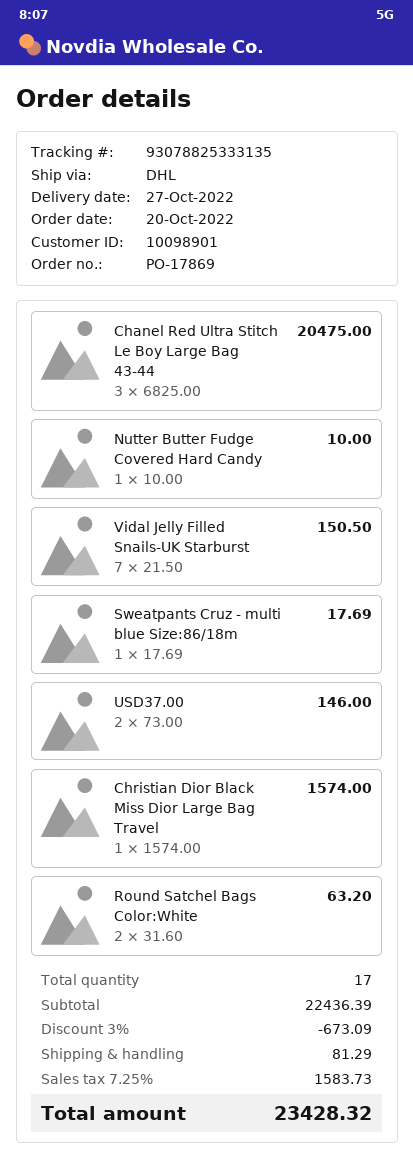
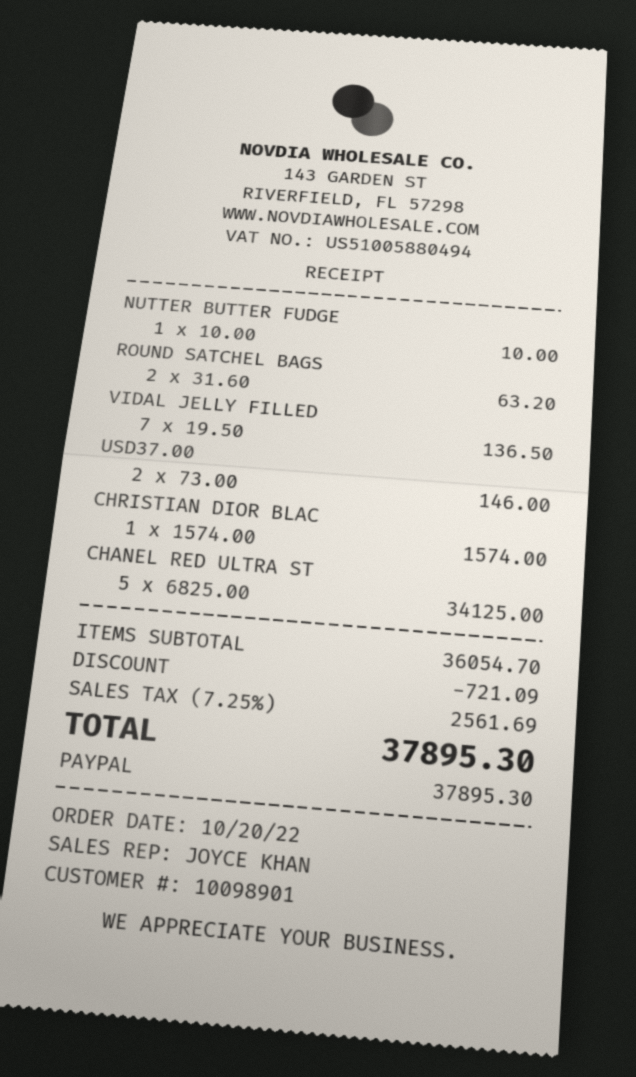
Chanel Red Ultra Stitch Le Boy Large Bag 43-44: 3 x 6825.00 = 20475.00 -> 5 x 6825.00 = 34125.00
Vidal Jelly Filled Snails-UK Starburst: 7 x 21.50 = 150.50 -> 7 x 19.50 = 136.50
Sweatpants Cruz - multi blue Size:86/18m: 1 x 17.69 = 17.69 -> none
subtotal: 22436.39 -> 36054.70
discount: 673.09 -> 721.09
shipping: 81.29 -> none
tax: 7.25% = 1583.73 -> 7.25% = 2561.69
total: 23428.32 -> 37895.30

